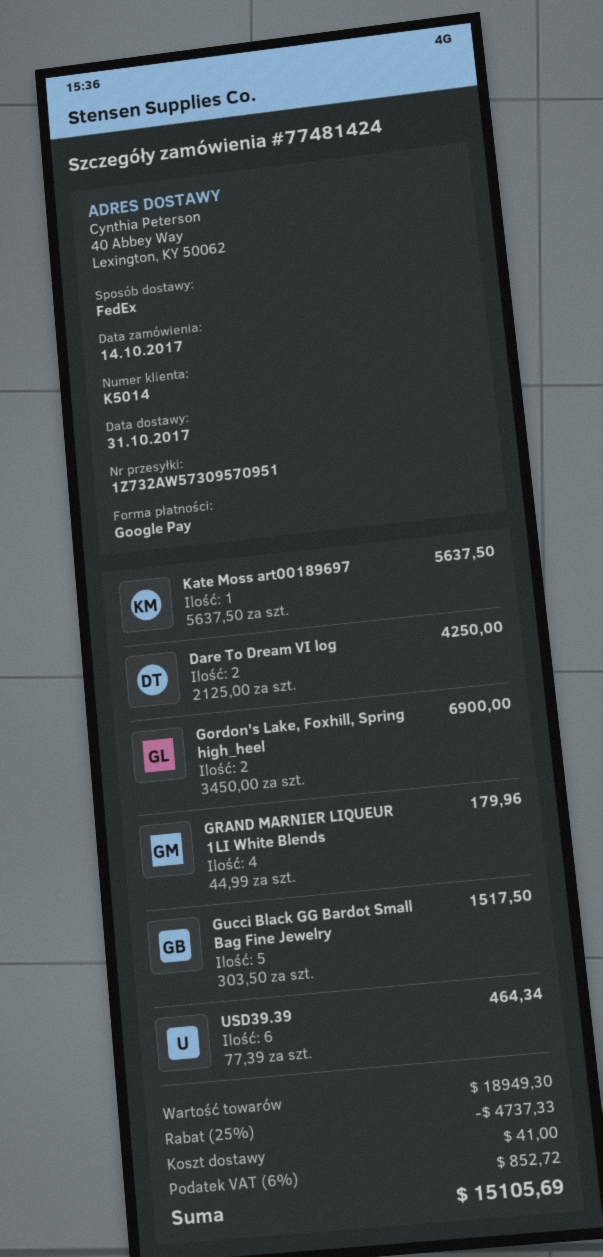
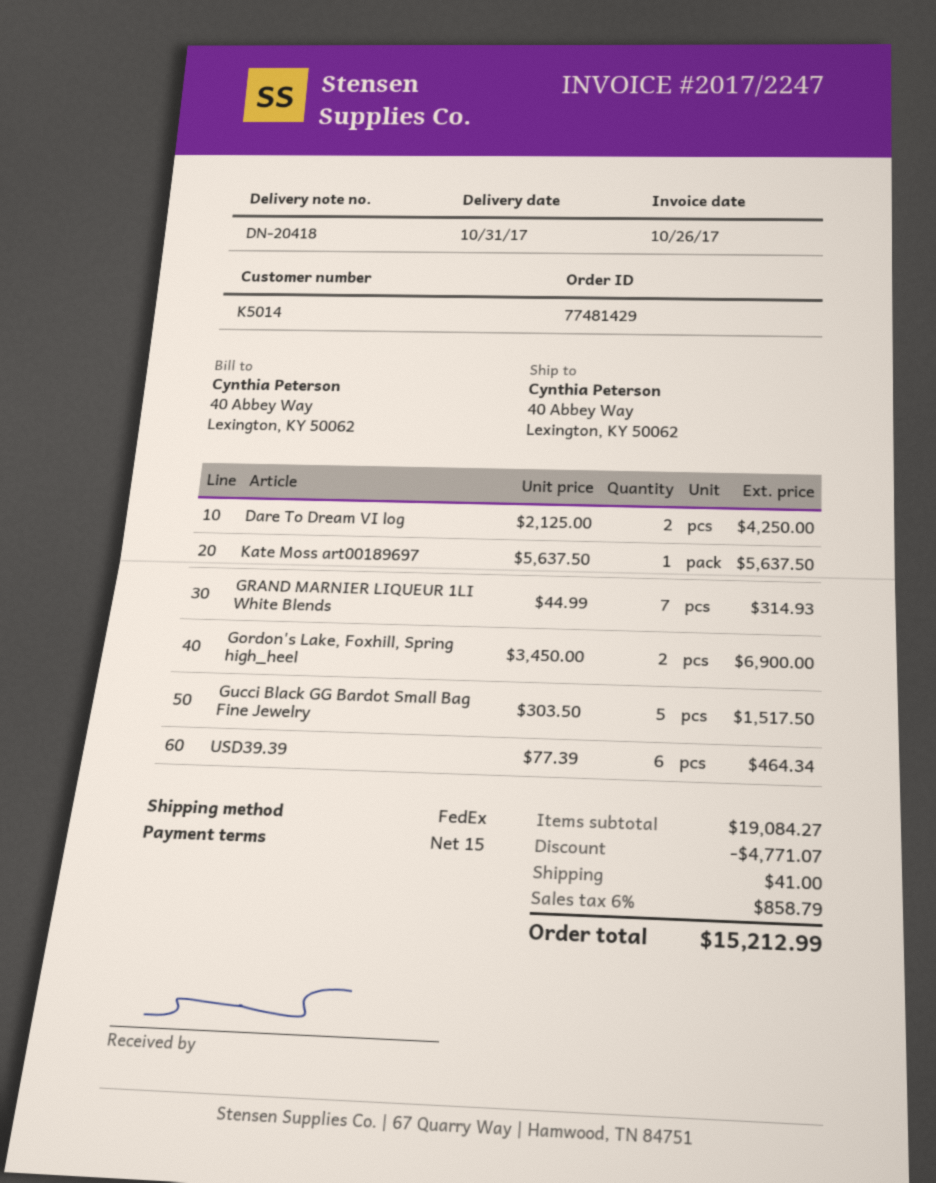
order number: 77481424 -> 77481429
GRAND MARNIER LIQUEUR 1LI White Blends: 4 x 44.99 = 179.96 -> 7 x 44.99 = 314.93
subtotal: 18949.30 -> 19084.27
discount: 4737.33 -> 4771.07
tax: 6% = 852.72 -> 6% = 858.79
total: 15105.69 -> 15212.99

